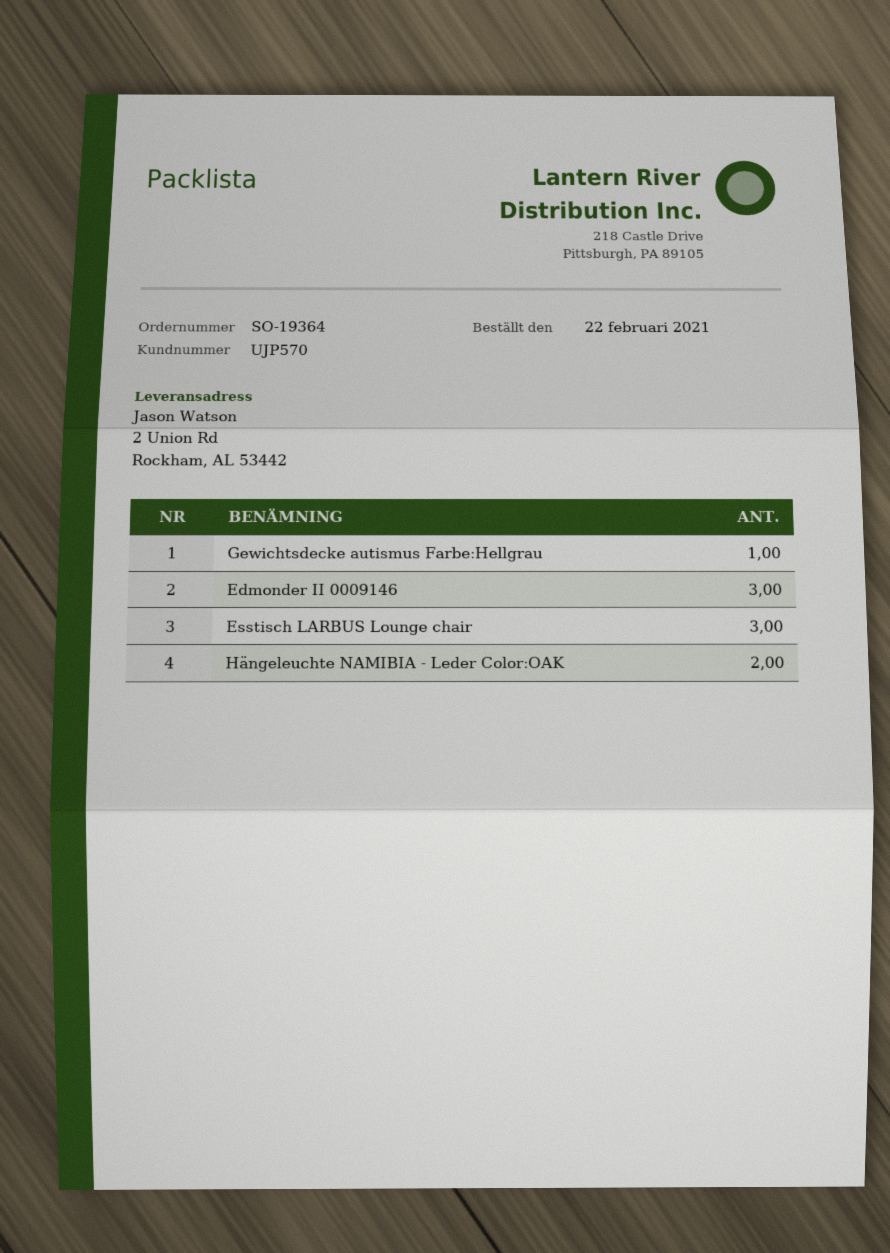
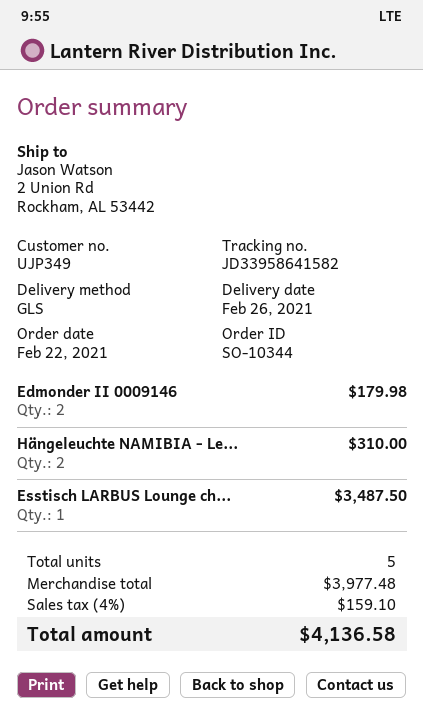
order number: SO-19364 -> SO-10344
customer number: UJP570 -> UJP349
Gewichtsdecke autismus Farbe:Hellgrau: 1 -> none
Edmonder II 0009146: 3 -> 2
Esstisch LARBUS Lounge chair: 3 -> 1

